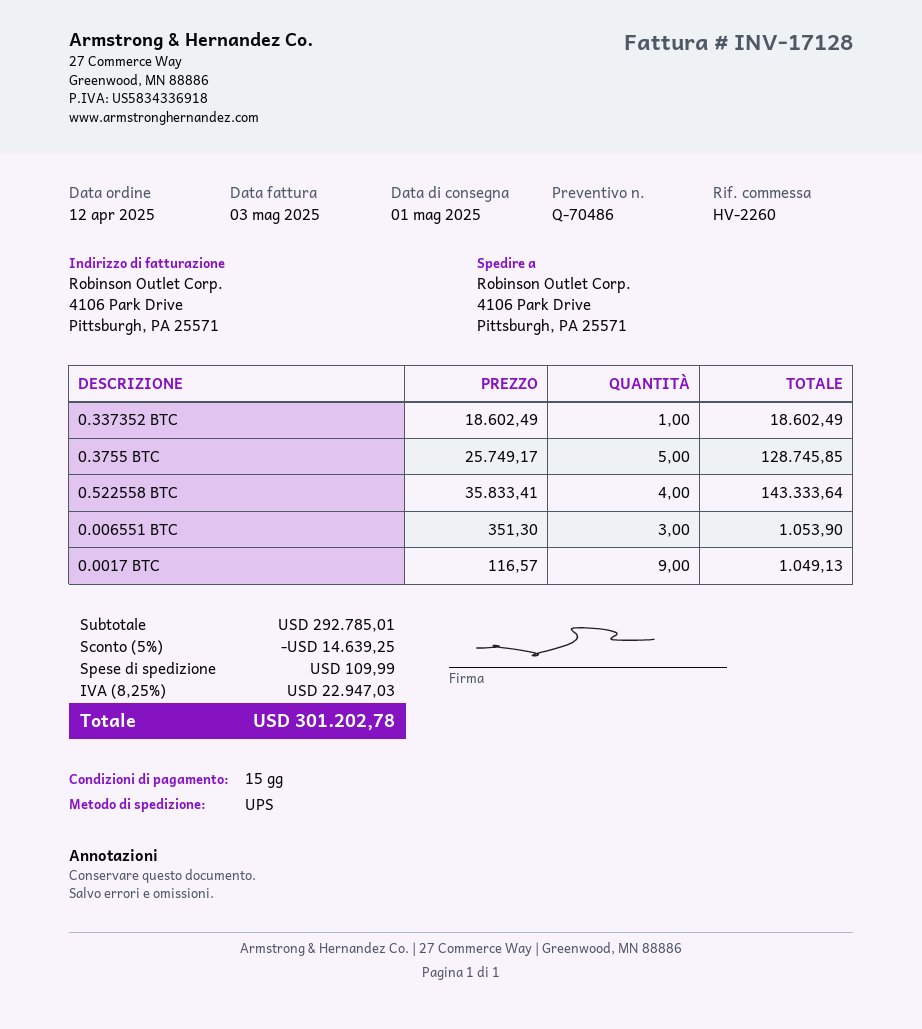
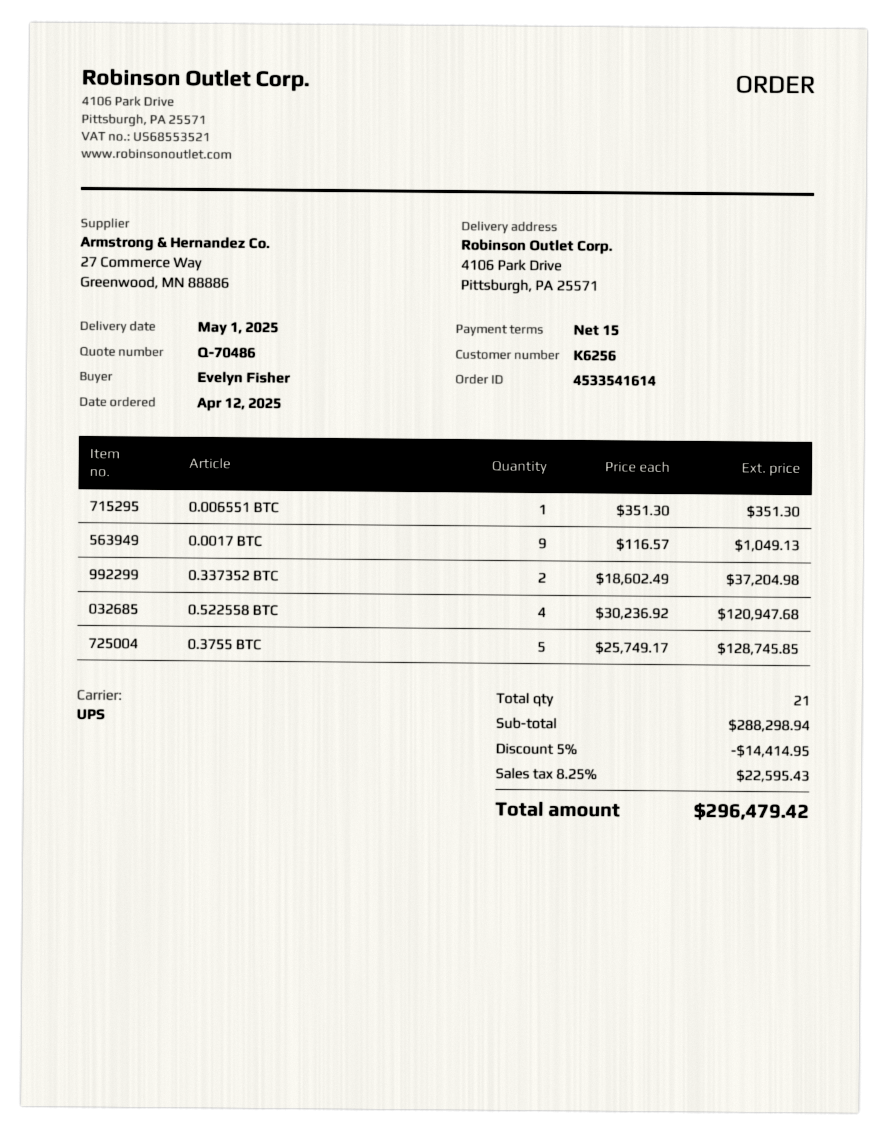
0.337352 BTC: 1 x 18602.49 = 18602.49 -> 2 x 18602.49 = 37204.98
0.522558 BTC: 4 x 35833.41 = 143333.64 -> 4 x 30236.92 = 120947.68
0.006551 BTC: 3 x 351.30 = 1053.90 -> 1 x 351.30 = 351.30
subtotal: 292785.01 -> 288298.94
discount: 5% = 14639.25 -> 5% = 14414.95
shipping: 109.99 -> none
tax: 8.25% = 22947.03 -> 8.25% = 22595.43
total: 301202.78 -> 296479.42

